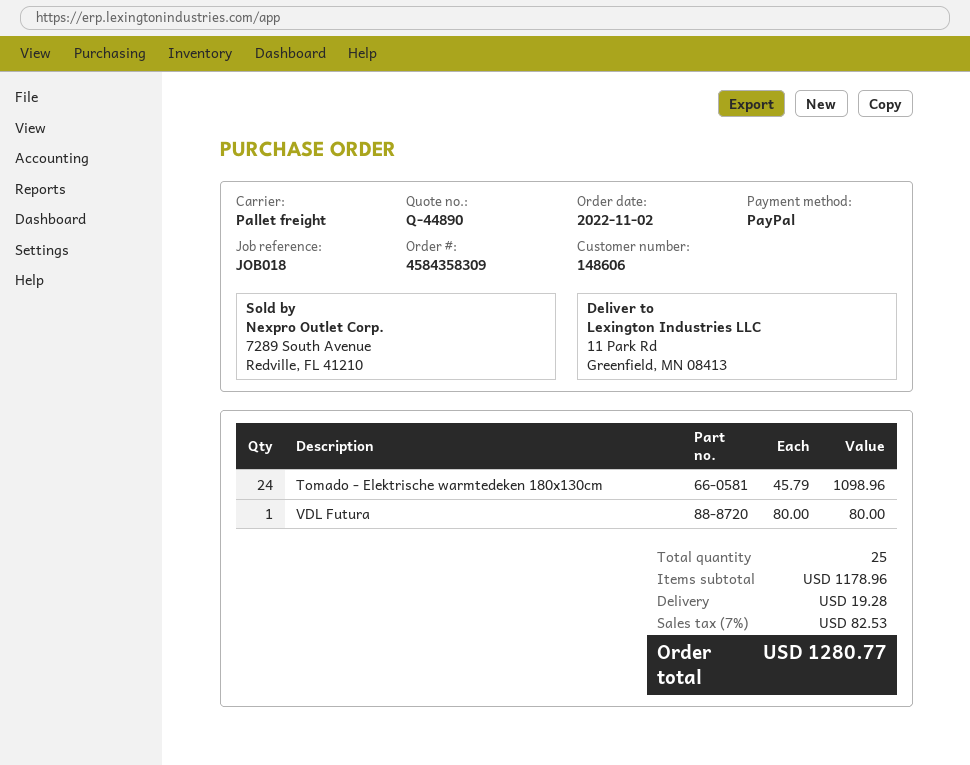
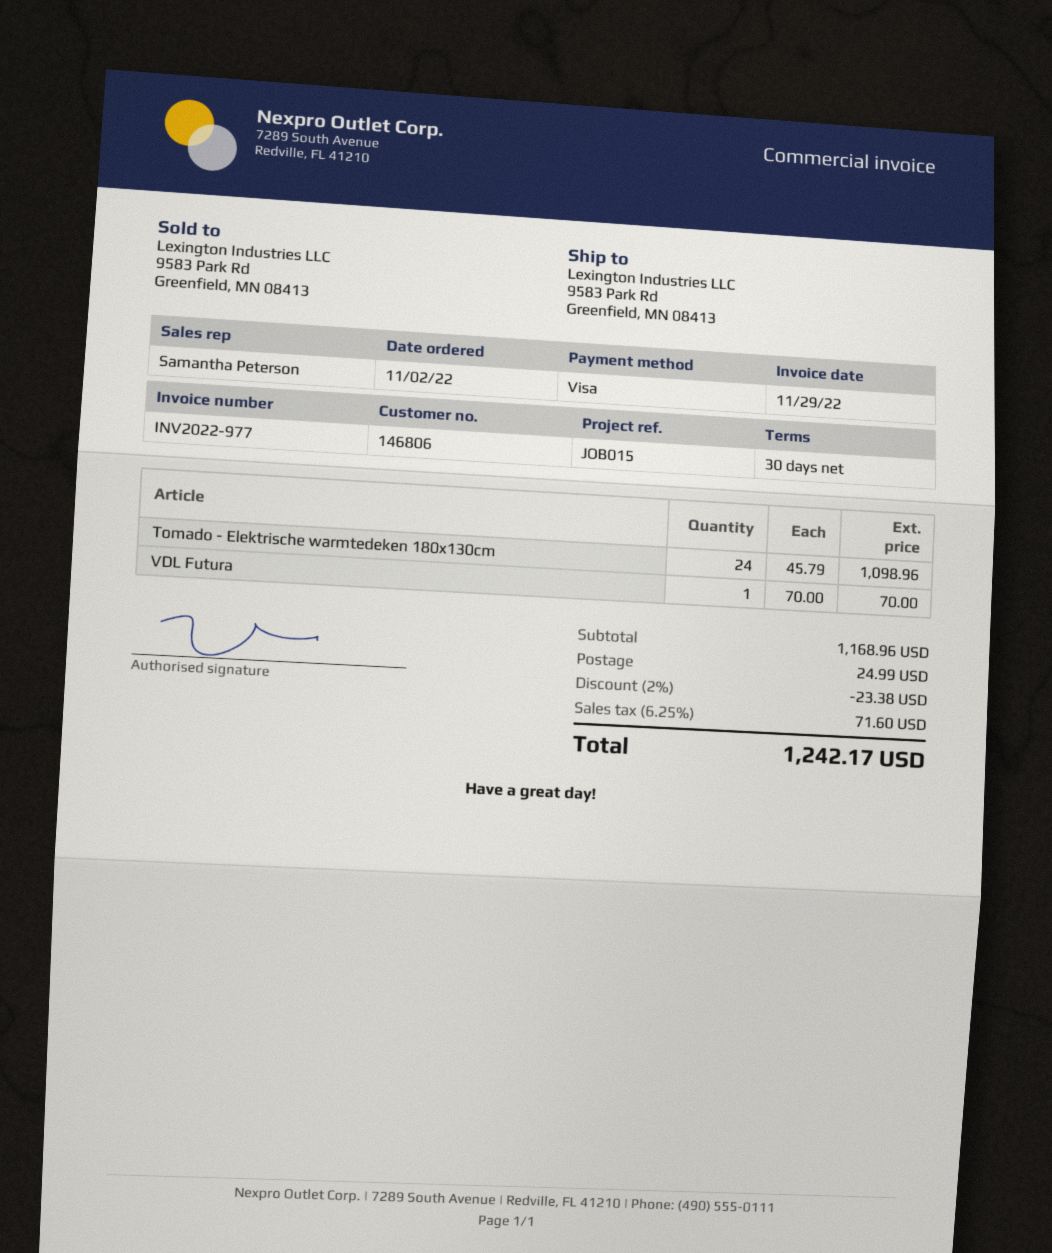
customer number: 148606 -> 146806
reference: JOB018 -> JOB015
payment method: PayPal -> Visa
ship to: 11 Park Rd, Greenfield, MN 08413 -> 9583 Park Rd, Greenfield, MN 08413
VDL Futura: 1 x 80.00 = 80.00 -> 1 x 70.00 = 70.00
subtotal: 1178.96 -> 1168.96
discount: none -> 2% = 23.38
shipping: 19.28 -> 24.99
tax: 7% = 82.53 -> 6.25% = 71.60
total: 1280.77 -> 1242.17

